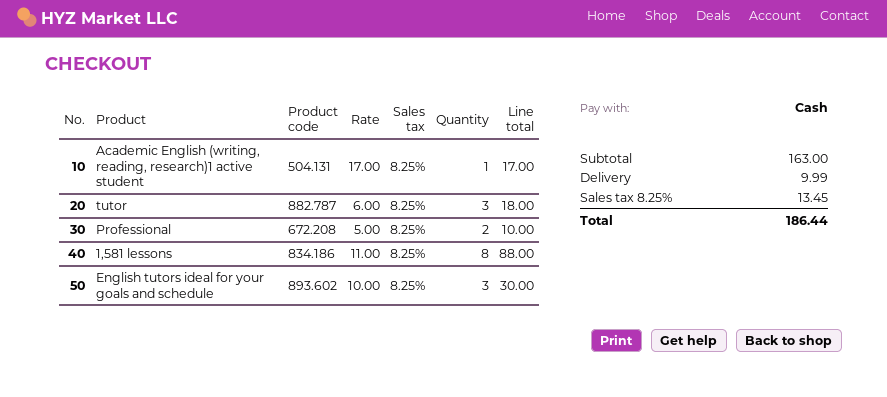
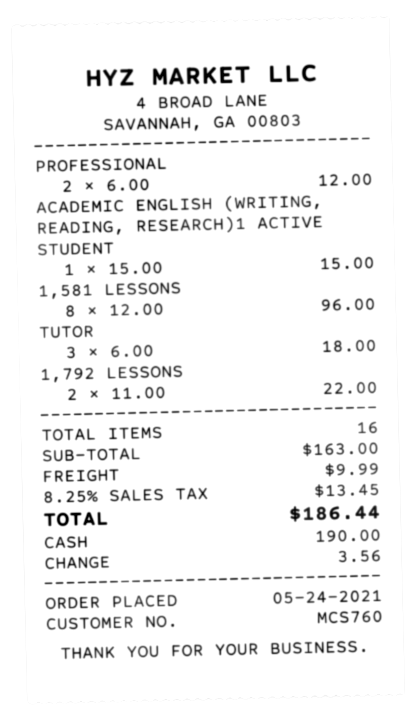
Academic English (writing, reading, research)1 active student: 1 x 17.00 = 17.00 -> 1 x 15.00 = 15.00
Professional: 2 x 5.00 = 10.00 -> 2 x 6.00 = 12.00
1,581 lessons: 8 x 11.00 = 88.00 -> 8 x 12.00 = 96.00
English tutors ideal for your goals and schedule: 3 x 10.00 = 30.00 -> none
1,792 LESSONS: none -> 2 x 11.00 = 22.00

